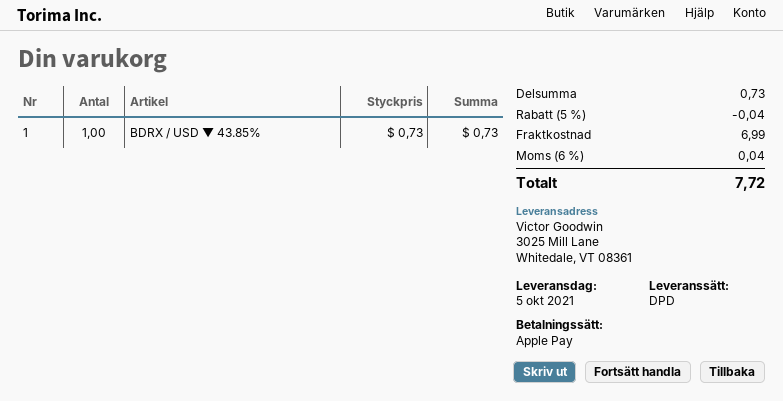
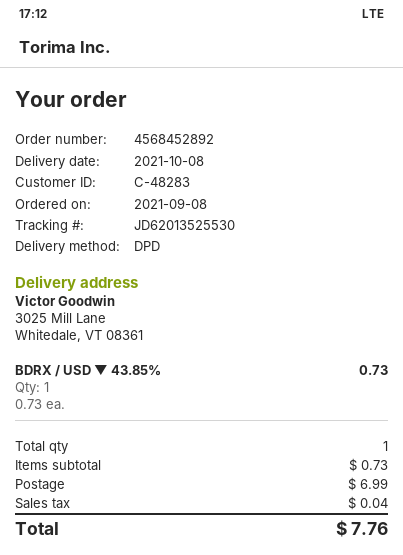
delivery date: 2021-10-05 -> 2021-10-08
discount: 5% = 0.04 -> none
total: 7.72 -> 7.76

